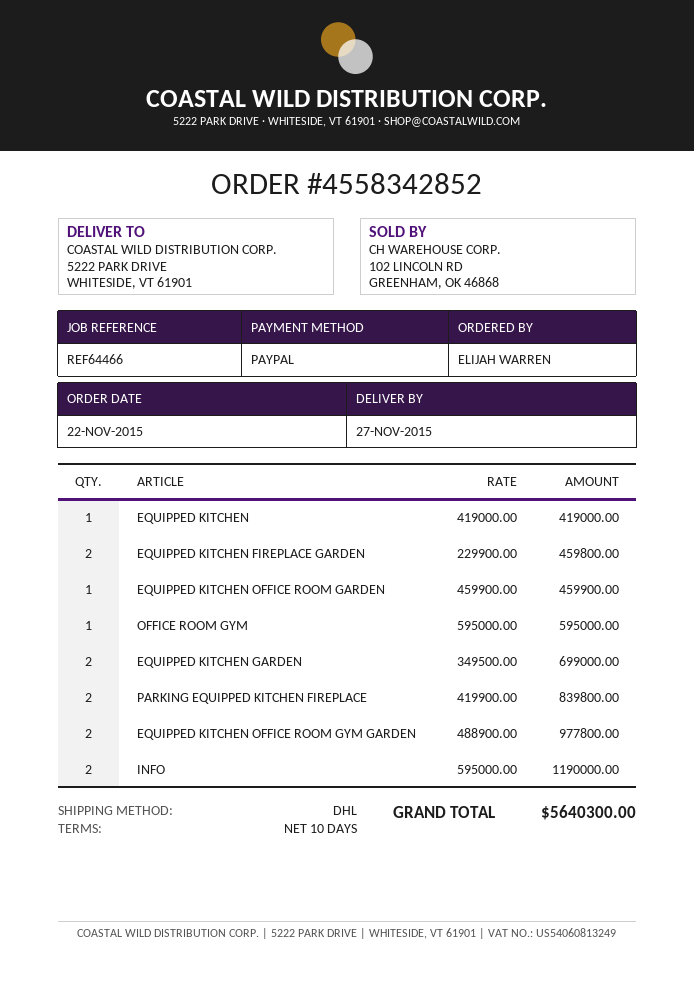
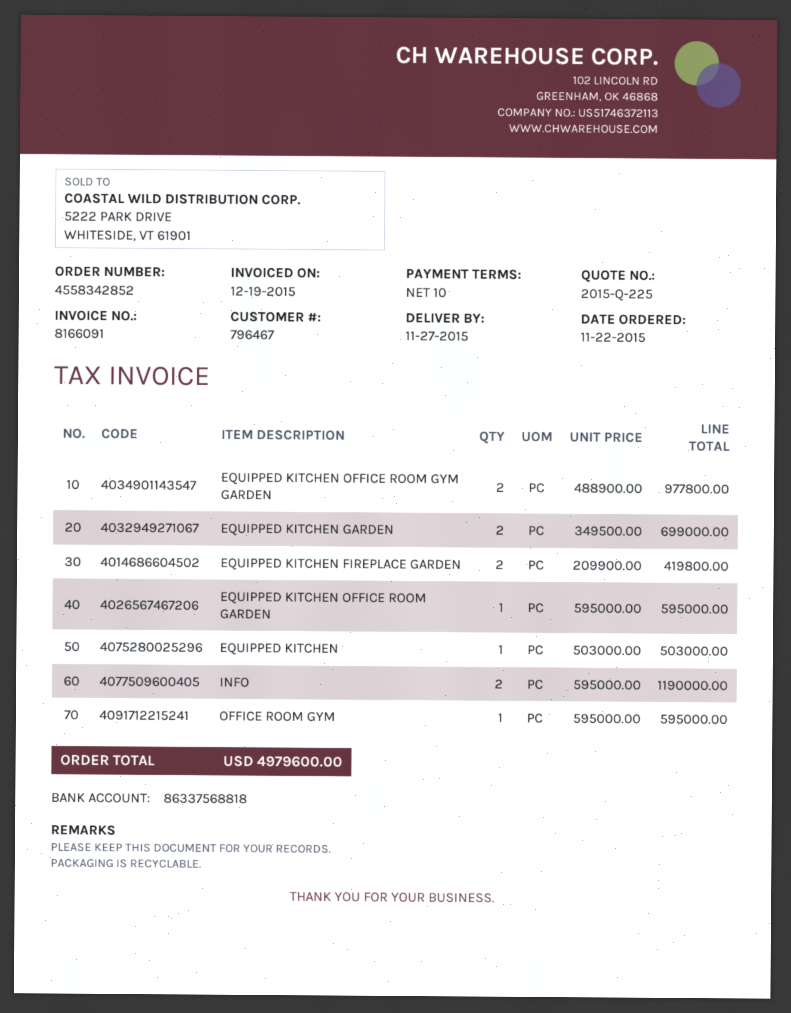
EQUIPPED KITCHEN: 1 x 419000.00 = 419000.00 -> 1 x 503000.00 = 503000.00
EQUIPPED KITCHEN FIREPLACE GARDEN: 2 x 229900.00 = 459800.00 -> 2 x 209900.00 = 419800.00
EQUIPPED KITCHEN OFFICE ROOM GARDEN: 1 x 459900.00 = 459900.00 -> 1 x 595000.00 = 595000.00
PARKING EQUIPPED KITCHEN FIREPLACE: 2 x 419900.00 = 839800.00 -> none
total: 5640300.00 -> 4979600.00

